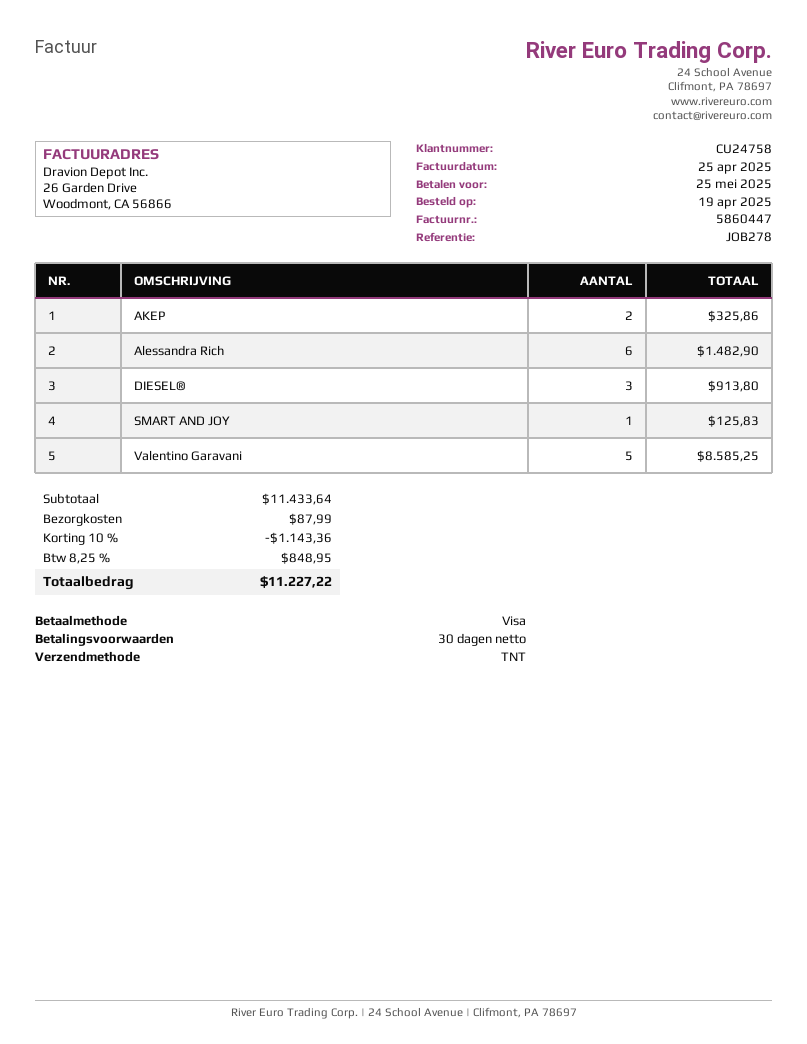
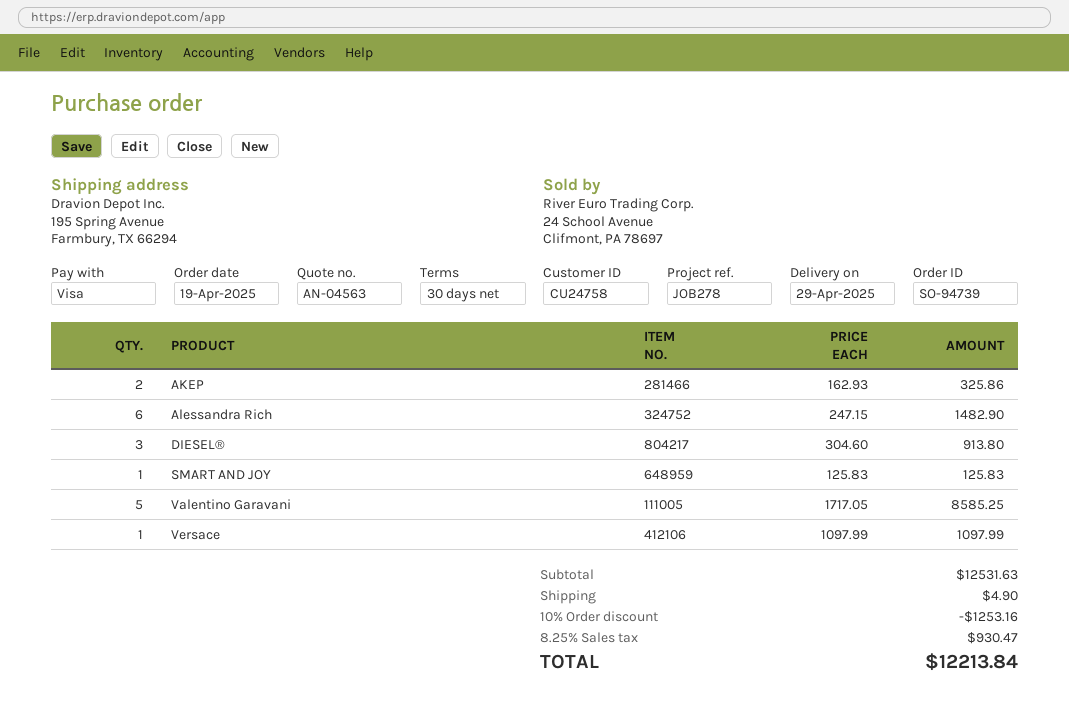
Versace: none -> 1 for 1097.99
subtotal: 11433.64 -> 12531.63
discount: 10% = 1143.36 -> 10% = 1253.16
shipping: 87.99 -> 4.90
tax: 8.25% = 848.95 -> 8.25% = 930.47
total: 11227.22 -> 12213.84

